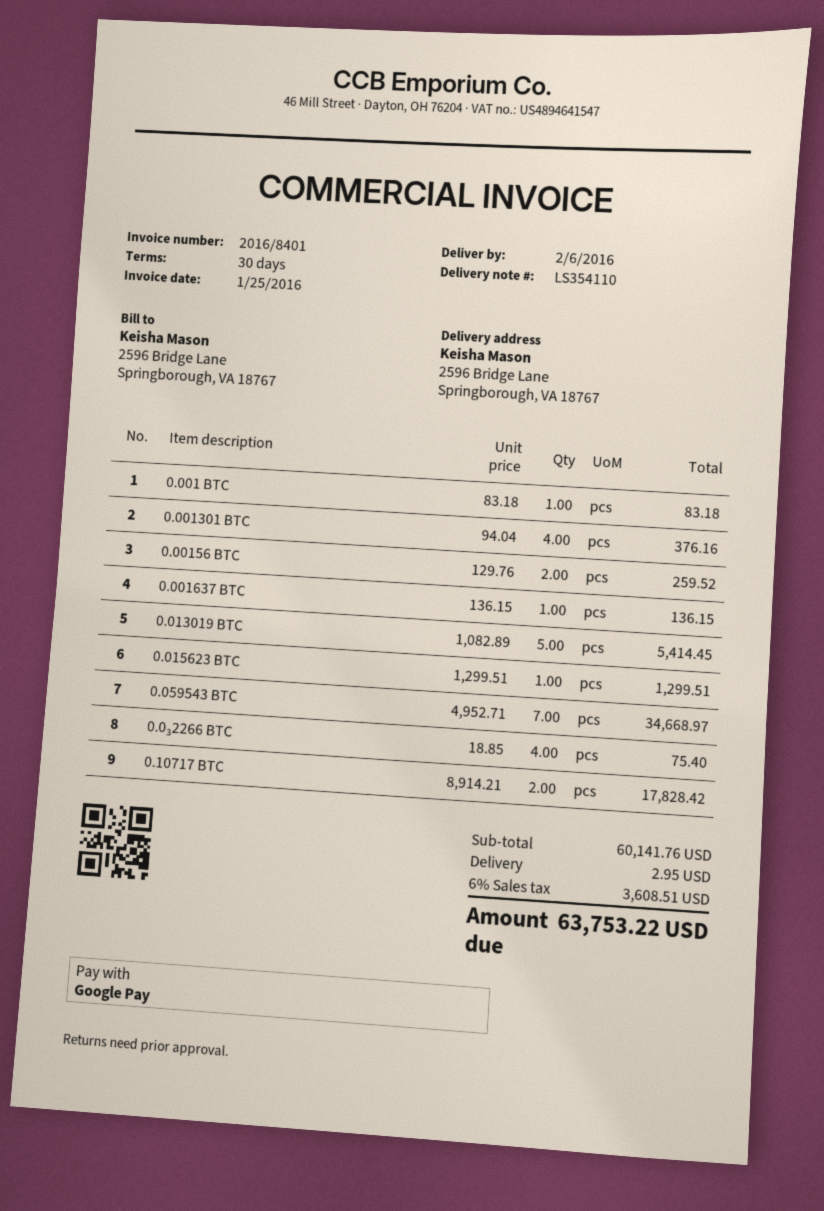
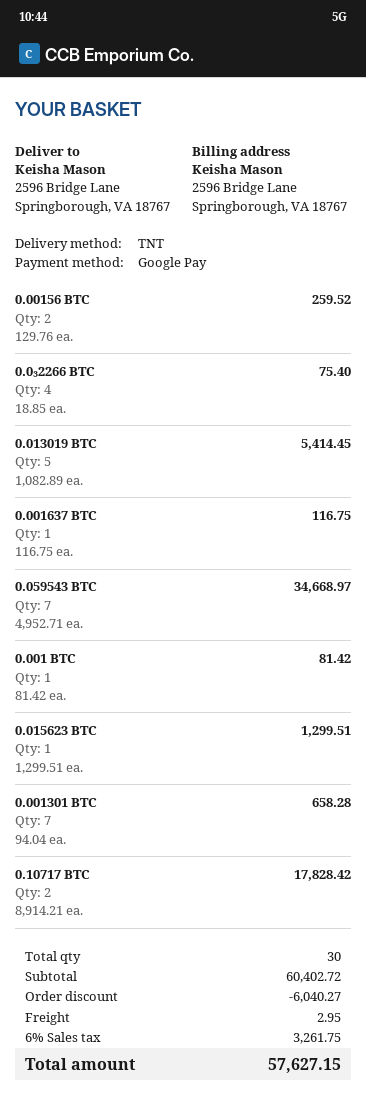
0.001 BTC: 1 x 83.18 = 83.18 -> 1 x 81.42 = 81.42
0.001301 BTC: 4 x 94.04 = 376.16 -> 7 x 94.04 = 658.28
0.001637 BTC: 1 x 136.15 = 136.15 -> 1 x 116.75 = 116.75
subtotal: 60141.76 -> 60402.72
discount: none -> 6040.27
tax: 6% = 3608.51 -> 6% = 3261.75
total: 63753.22 -> 57627.15

